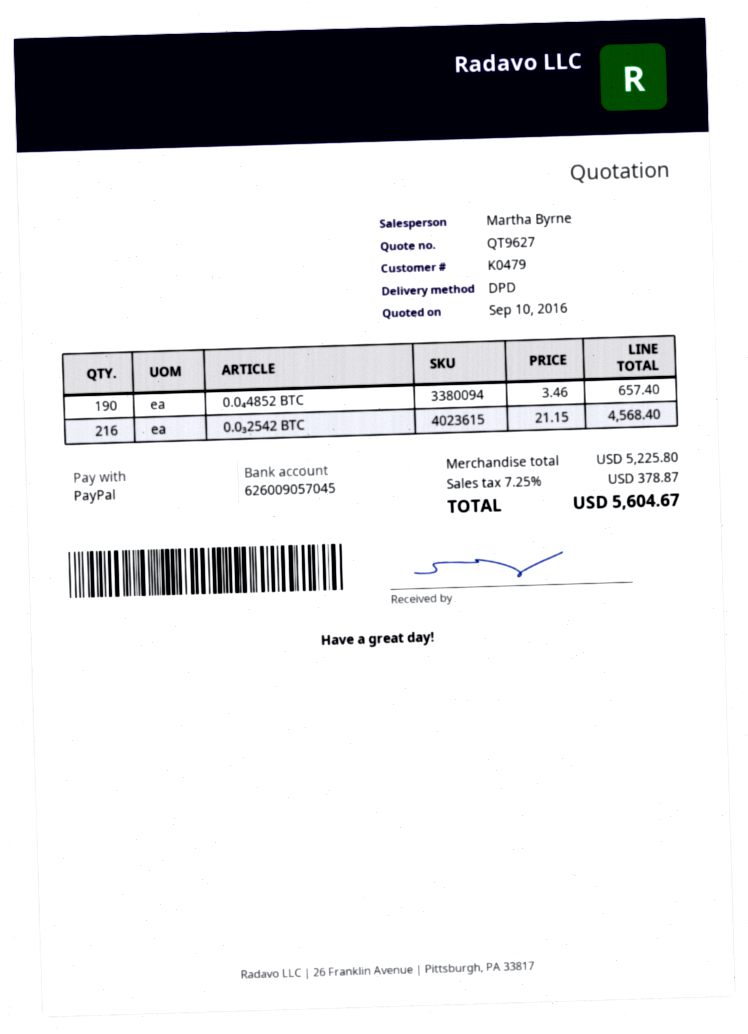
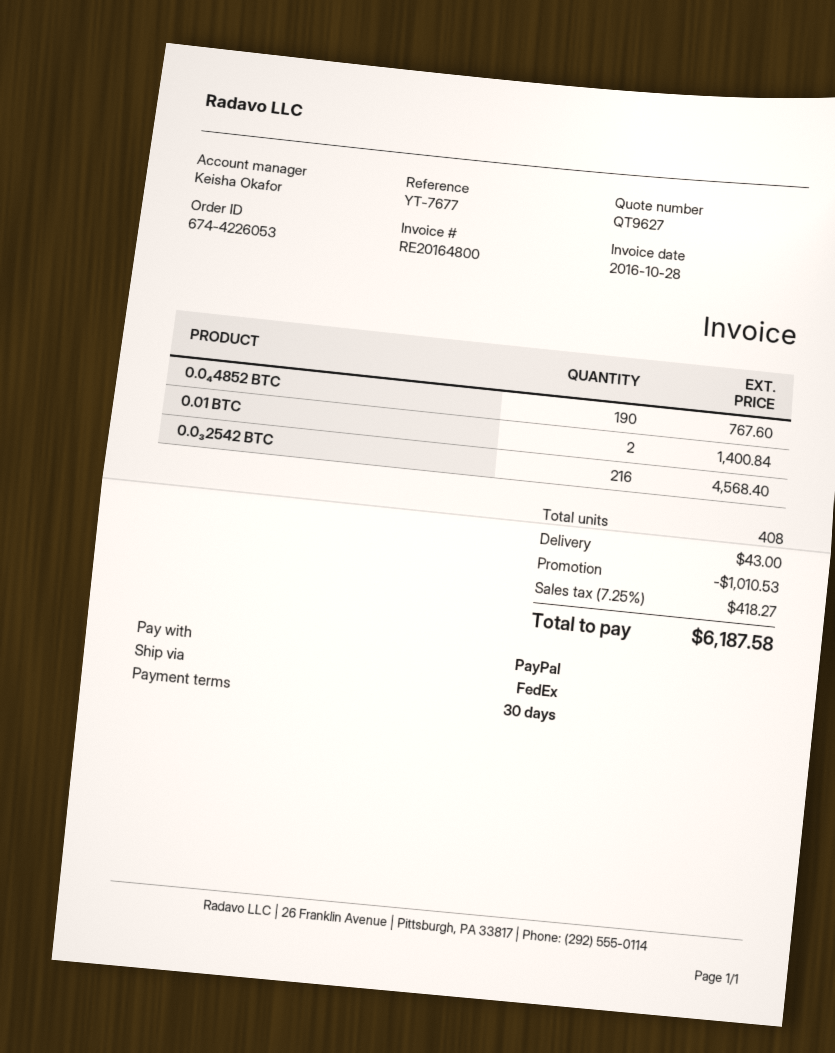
sales rep: Martha Byrne -> Keisha Okafor
shipping method: DPD -> FedEx
0.0₄4852 BTC: 190 for 657.40 -> 190 for 767.60
0.01 BTC: none -> 2 for 1400.84
discount: none -> 1010.53
shipping: none -> 43.00
tax: 7.25% = 378.87 -> 7.25% = 418.27
total: 5604.67 -> 6187.58

